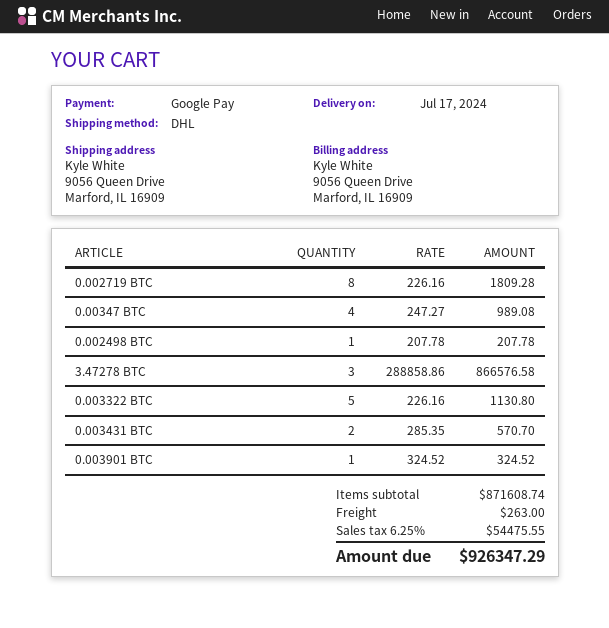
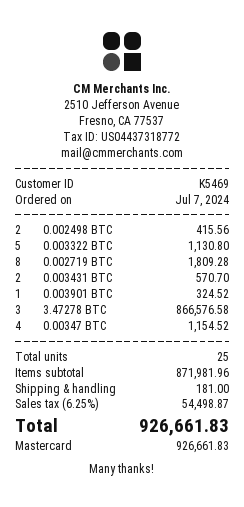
payment method: Google Pay -> Mastercard
0.00347 BTC: 4 for 989.08 -> 4 for 1154.52
0.002498 BTC: 1 for 207.78 -> 2 for 415.56
subtotal: 871608.74 -> 871981.96
shipping: 263.00 -> 181.00
tax: 6.25% = 54475.55 -> 6.25% = 54498.87
total: 926347.29 -> 926661.83

